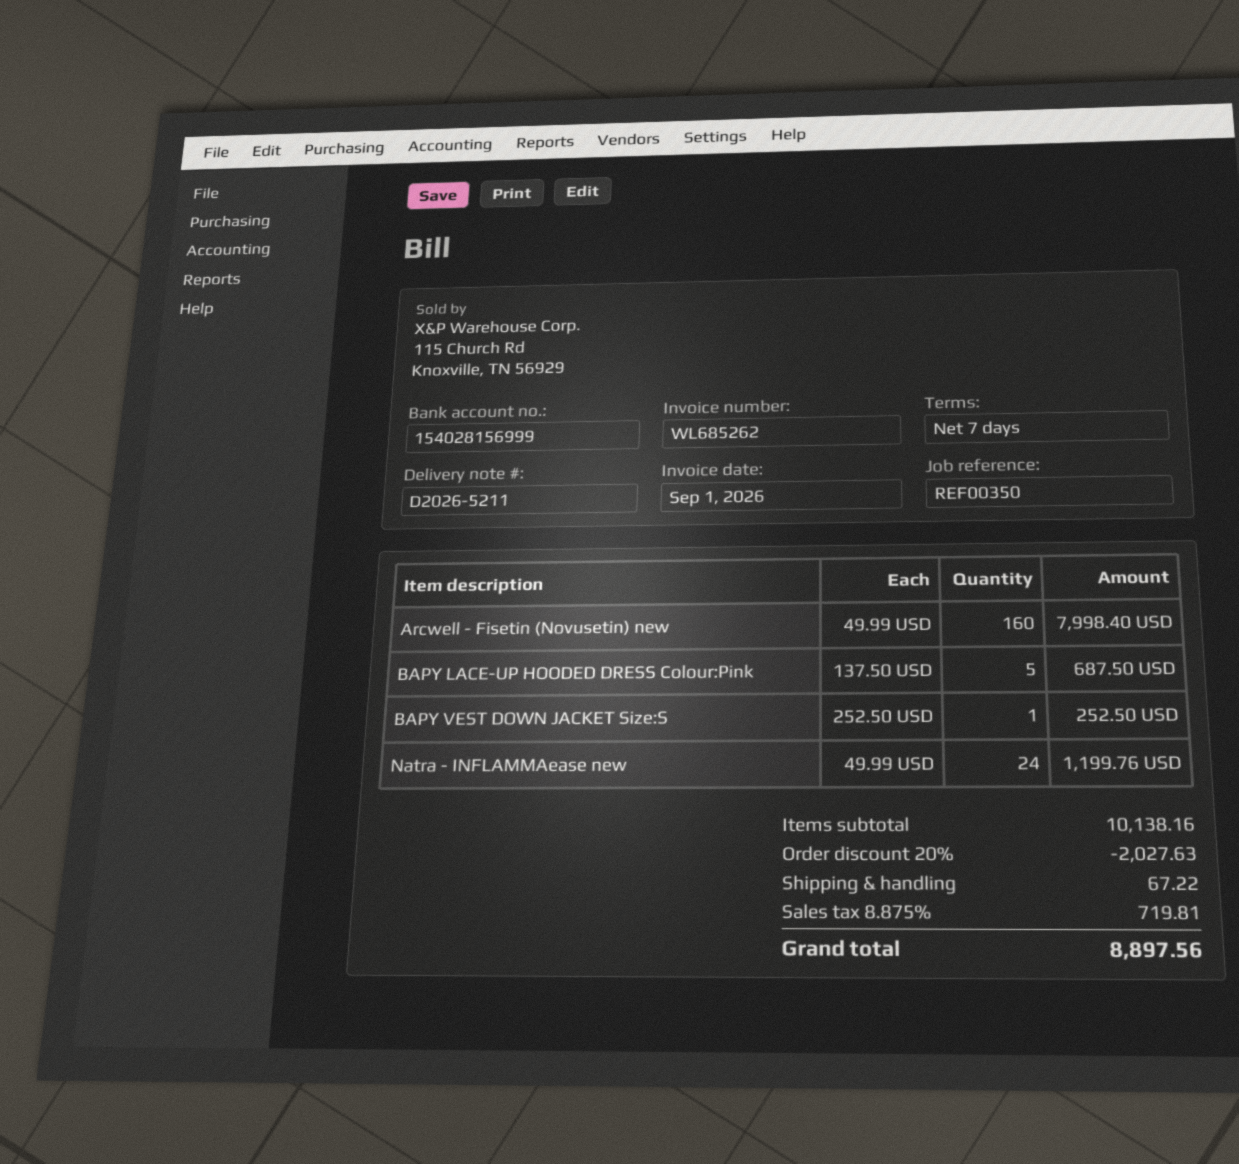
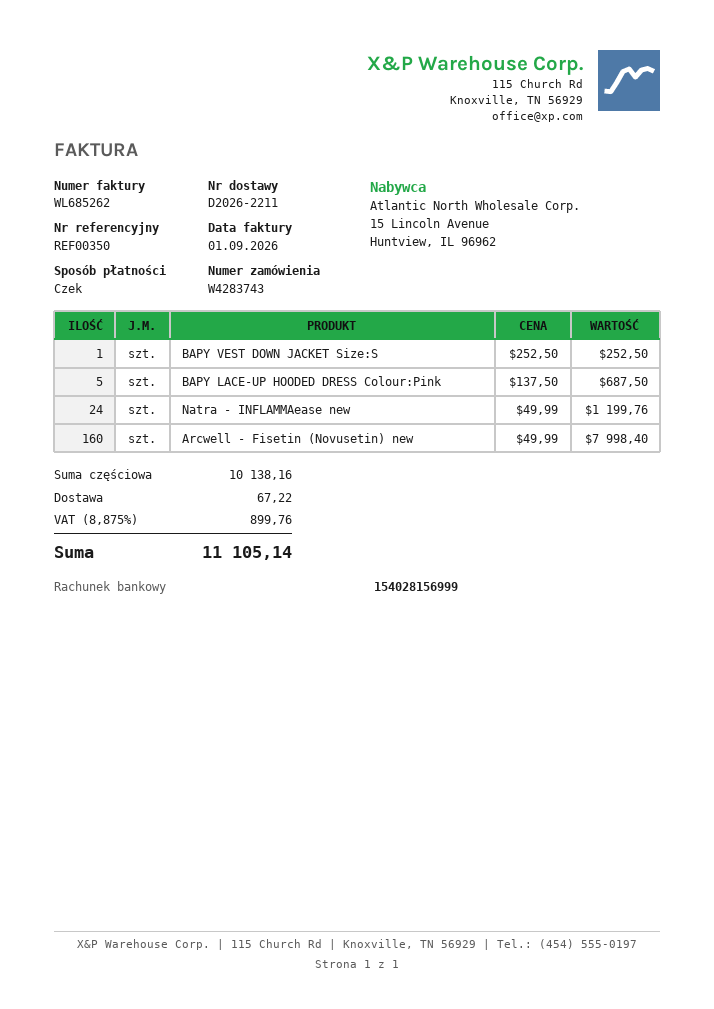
delivery note number: D2026-5211 -> D2026-2211
discount: 20% = 2027.63 -> none
tax: 8.875% = 719.81 -> 8.875% = 899.76
total: 8897.56 -> 11105.14

